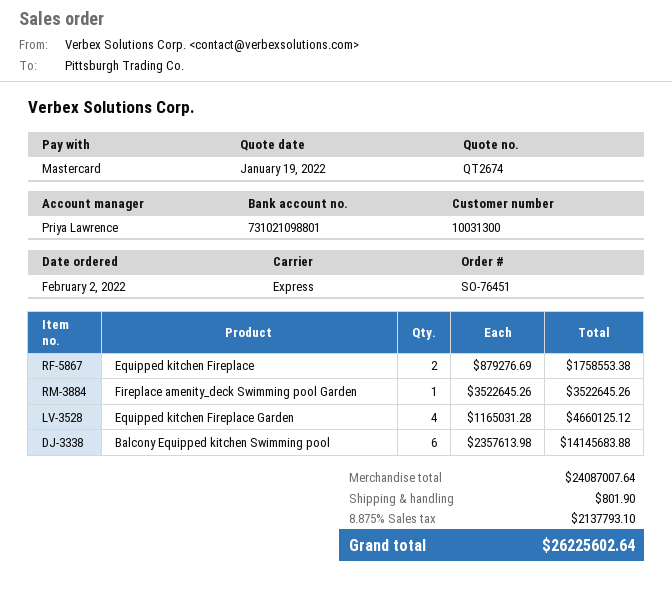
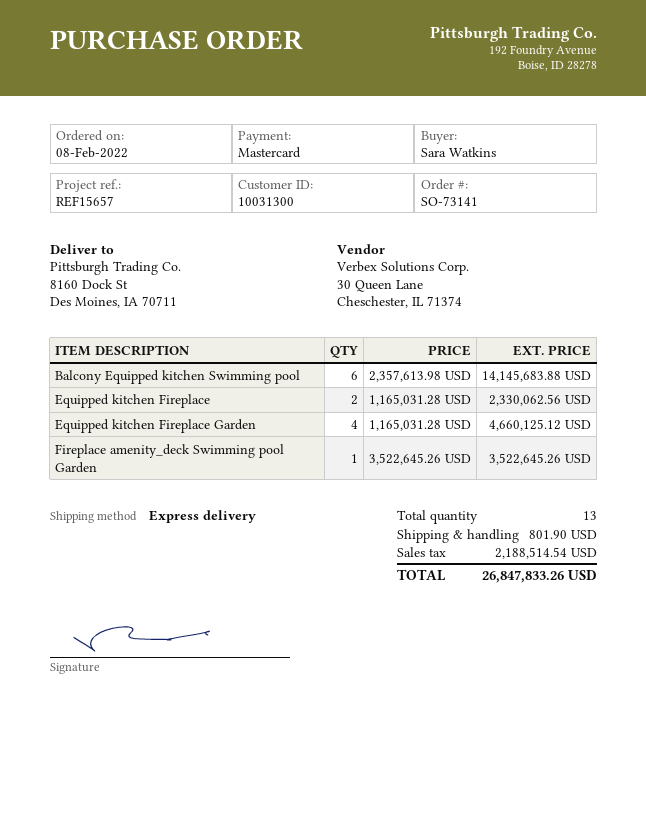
order number: SO-76451 -> SO-73141
order date: 2022-02-02 -> 2022-02-08
Equipped kitchen Fireplace: 2 x 879276.69 = 1758553.38 -> 2 x 1165031.28 = 2330062.56
tax: 2137793.10 -> 2188514.54
total: 26225602.64 -> 26847833.26

